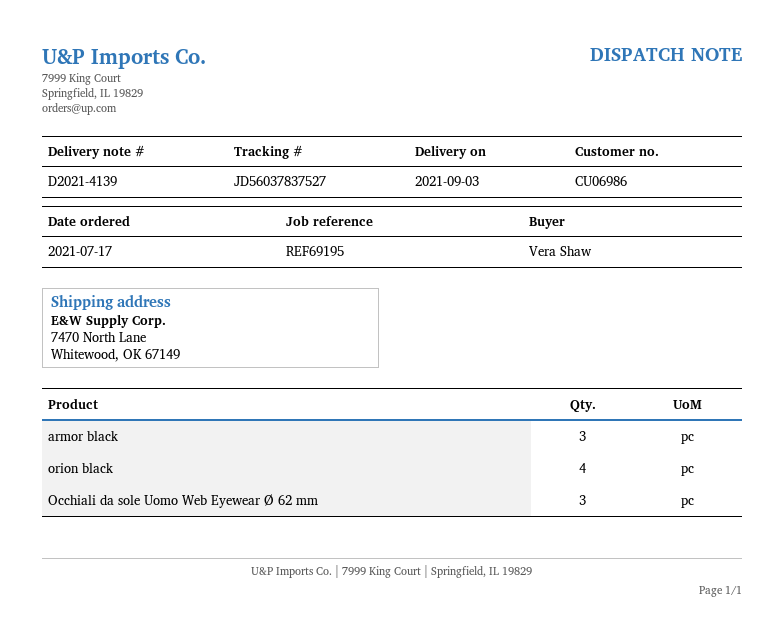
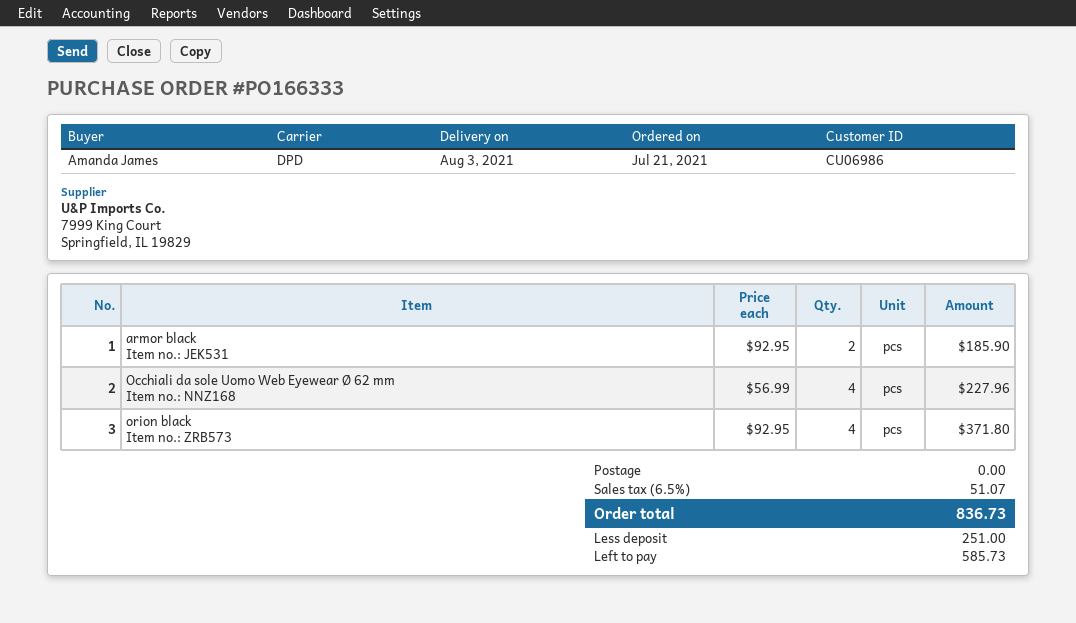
order date: 2021-07-17 -> 2021-07-21
delivery date: 2021-09-03 -> 2021-08-03
ordered by: Vera Shaw -> Amanda James
armor black: 3 -> 2
Occhiali da sole Uomo Web Eyewear Ø 62 mm: 3 -> 4

